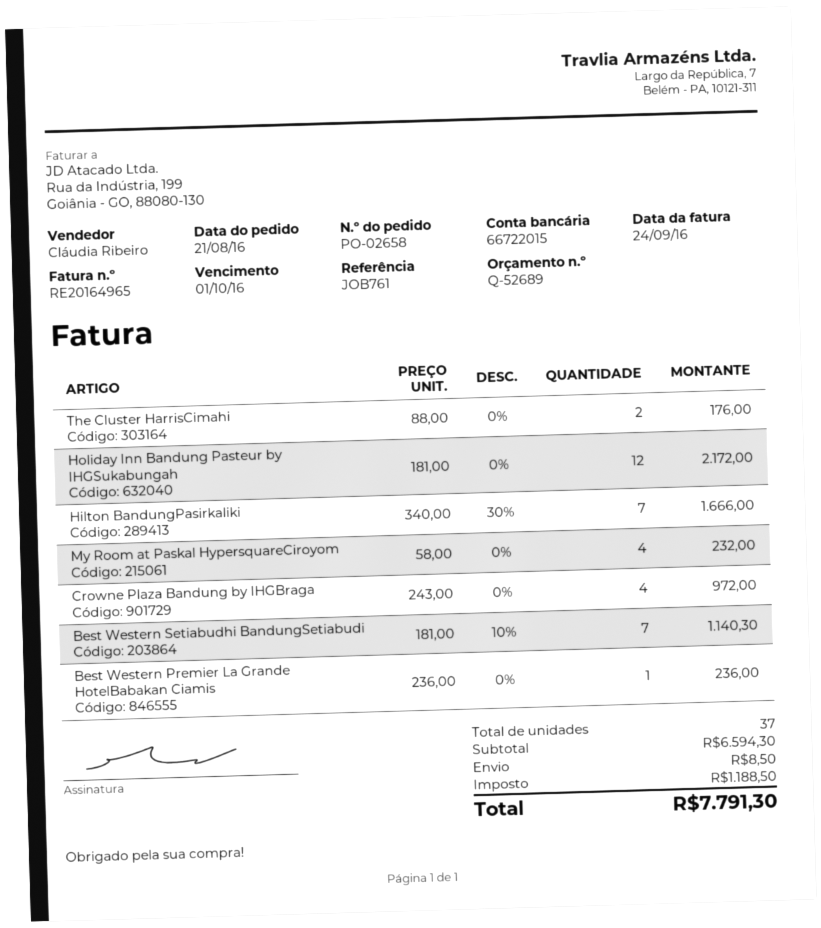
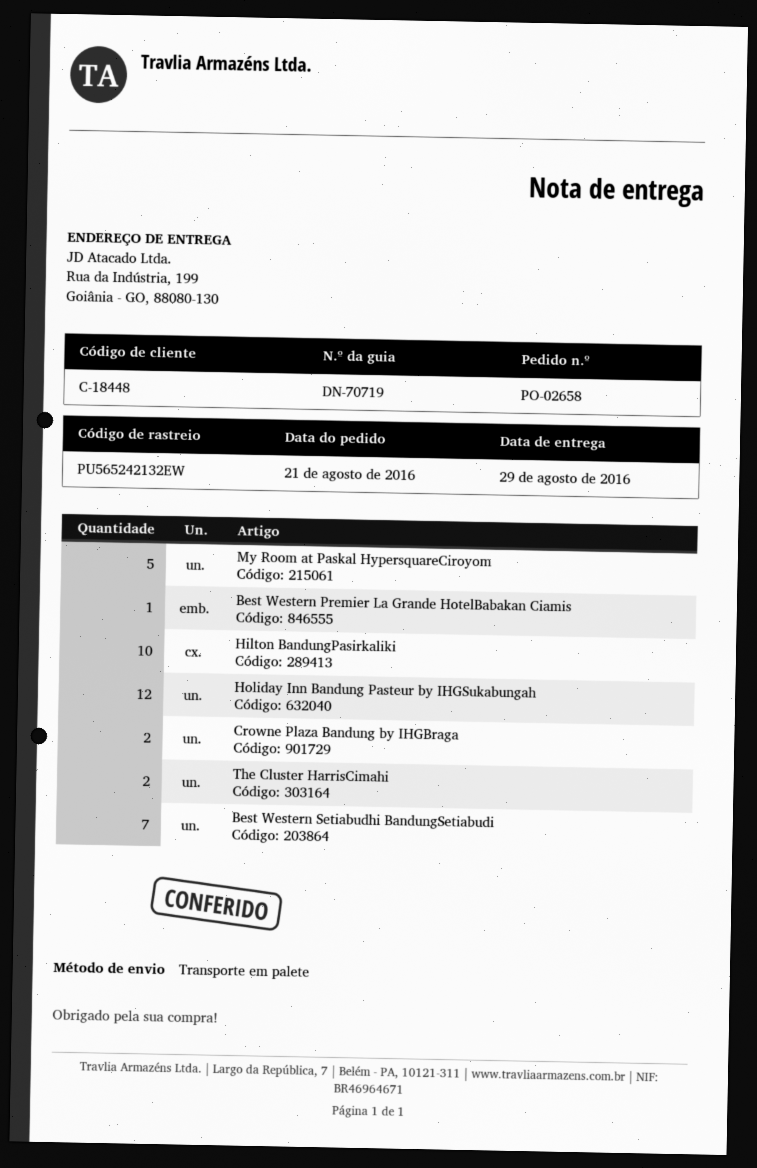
Hilton BandungPasirkaliki: 7 -> 10
My Room at Paskal HypersquareCiroyom: 4 -> 5
Crowne Plaza Bandung by IHGBraga: 4 -> 2

